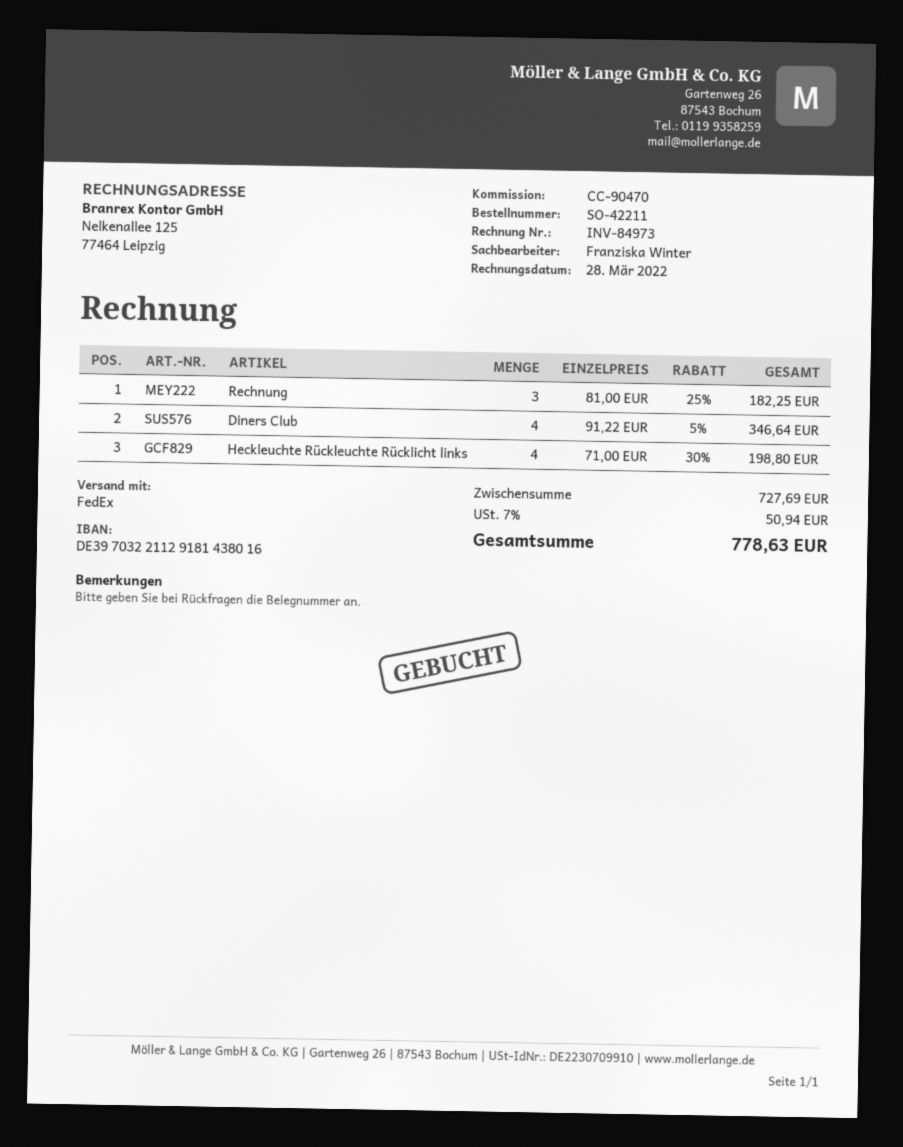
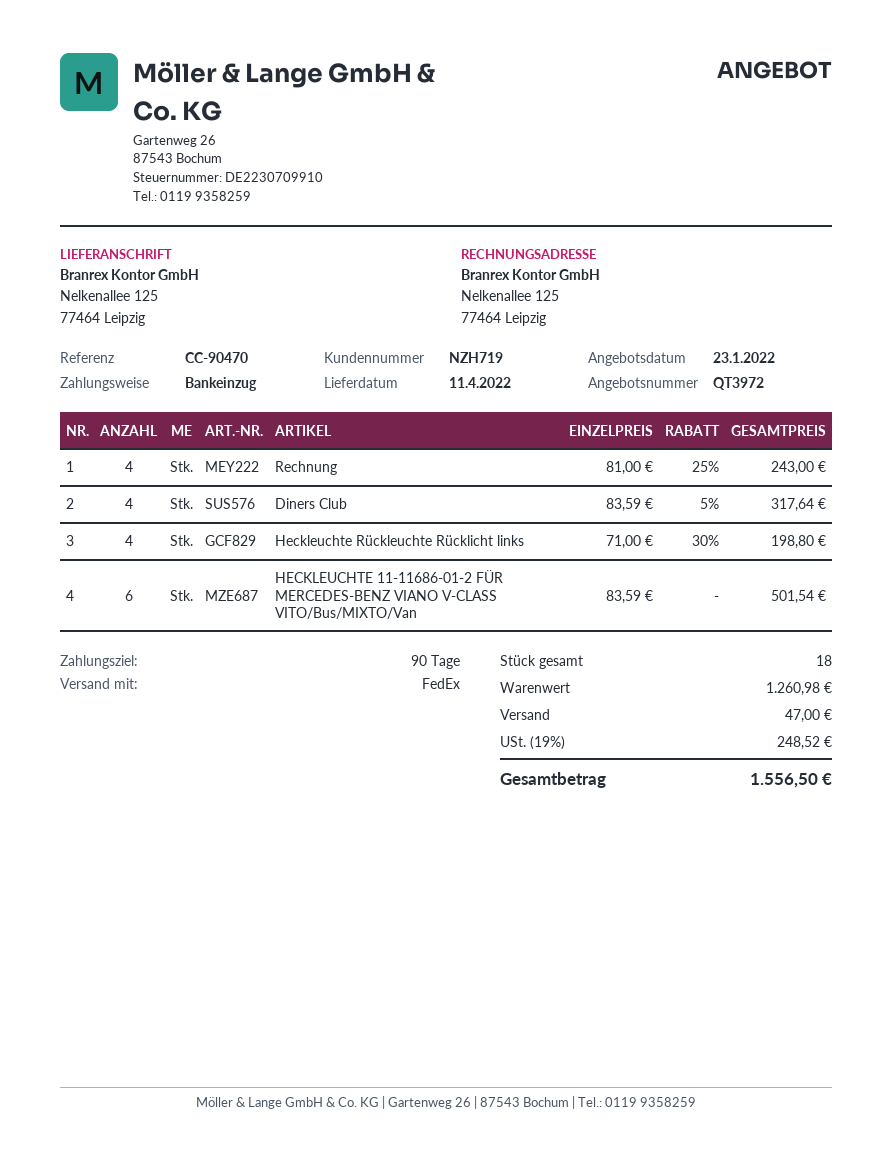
Rechnung: 3 x 81.00 - 25% = 182.25 -> 4 x 81.00 - 25% = 243.00
Diners Club: 4 x 91.22 - 5% = 346.64 -> 4 x 83.59 - 5% = 317.64
HECKLEUCHTE 11-11686-01-2 FÜR MERCEDES-BENZ VIANO V-CLASS VITO/Bus/MIXTO/Van: none -> 6 x 83.59 = 501.54
subtotal: 727.69 -> 1260.98
shipping: none -> 47.00
tax: 7% = 50.94 -> 19% = 248.52
total: 778.63 -> 1556.50

